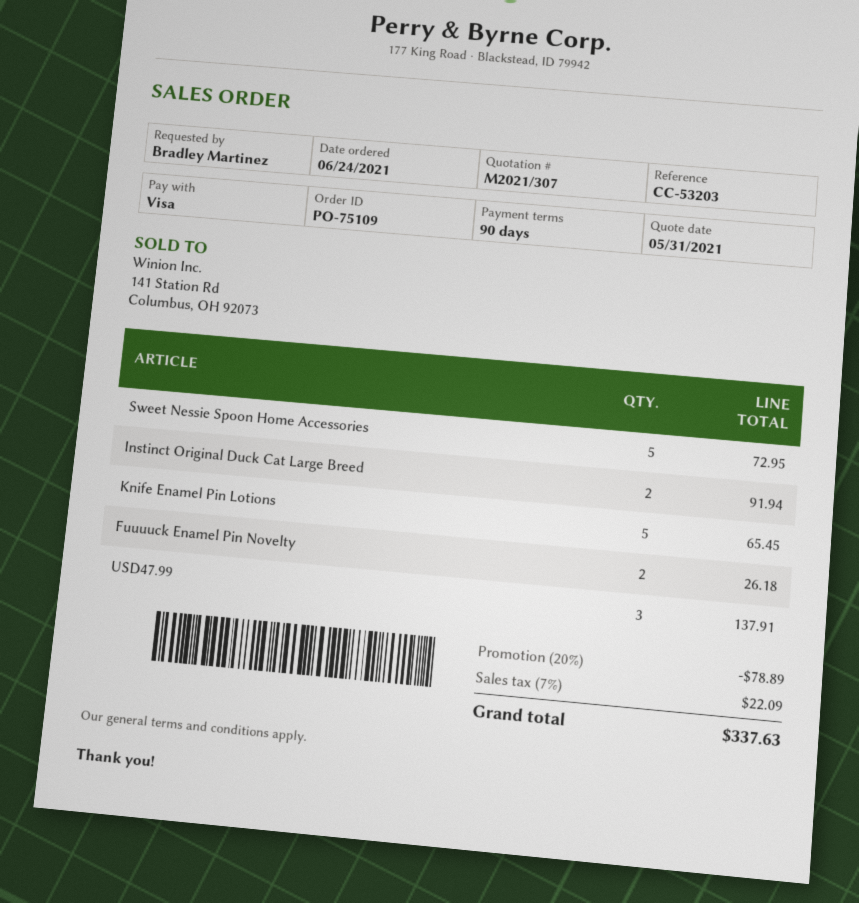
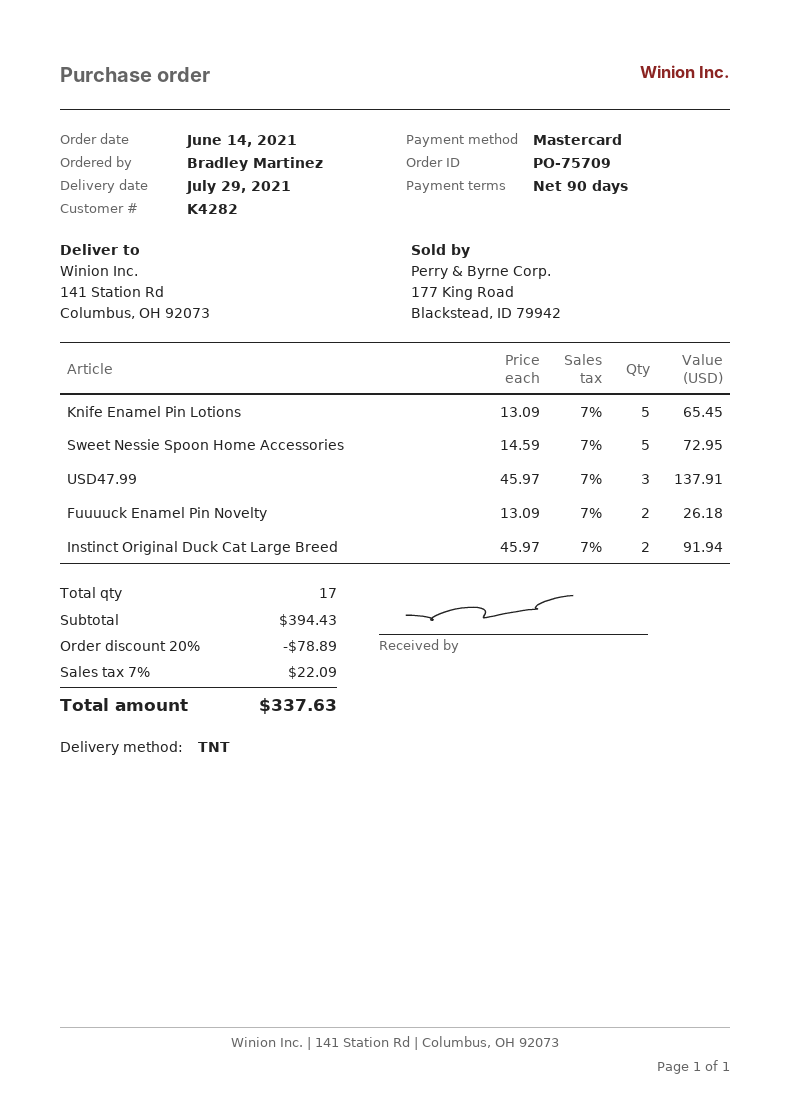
order number: PO-75109 -> PO-75709
order date: 2021-06-24 -> 2021-06-14
payment method: Visa -> Mastercard

